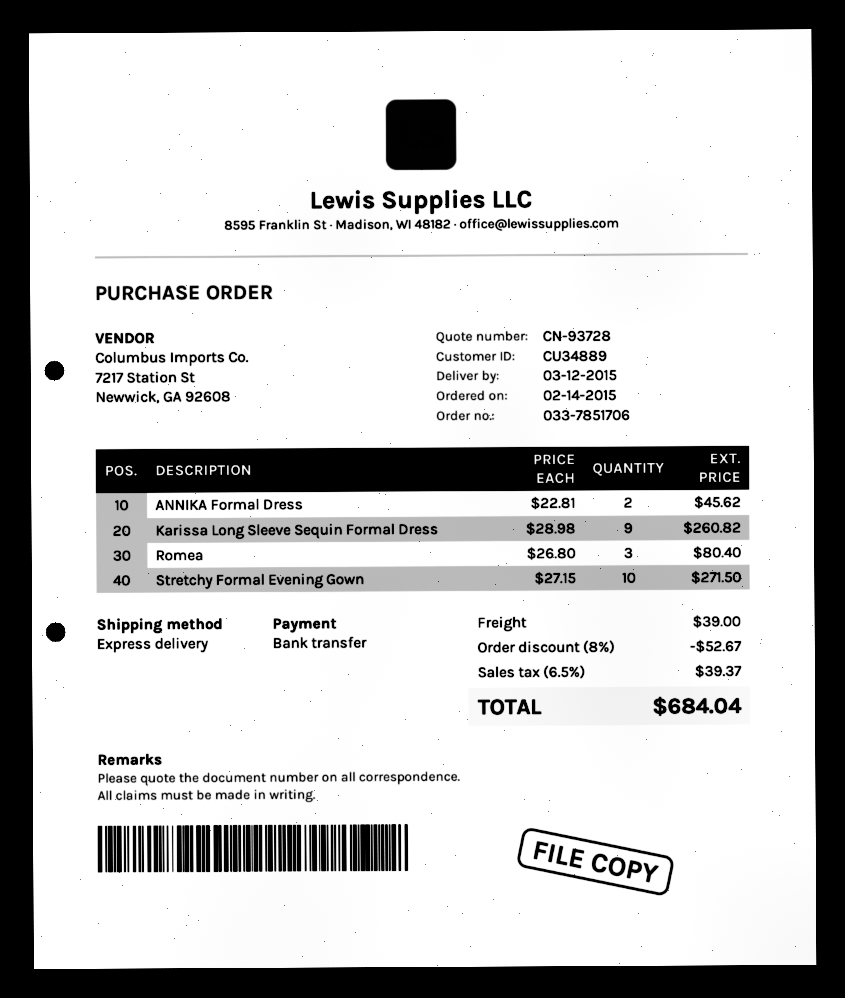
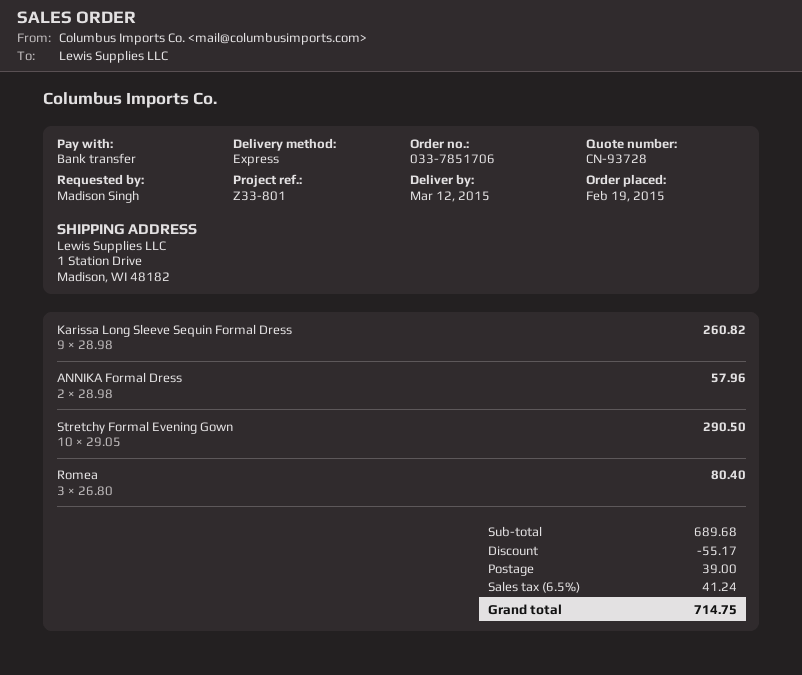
order date: 2015-02-14 -> 2015-02-19
ANNIKA Formal Dress: 2 x 22.81 = 45.62 -> 2 x 28.98 = 57.96
Stretchy Formal Evening Gown: 10 x 27.15 = 271.50 -> 10 x 29.05 = 290.50
discount: 52.67 -> 55.17
tax: 6.5% = 39.37 -> 6.5% = 41.24
total: 684.04 -> 714.75

